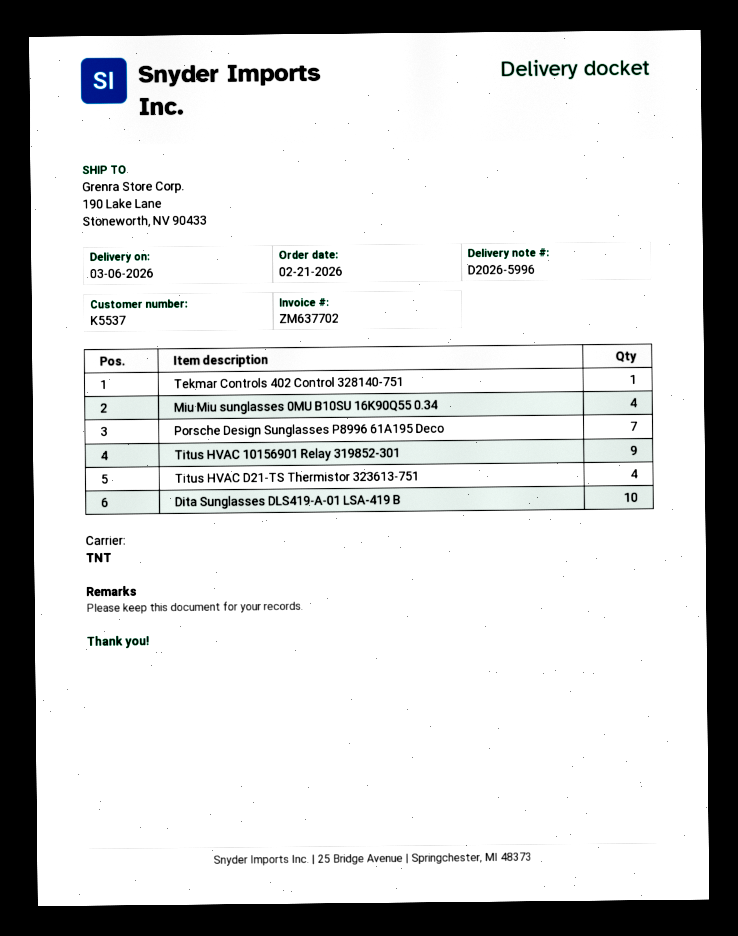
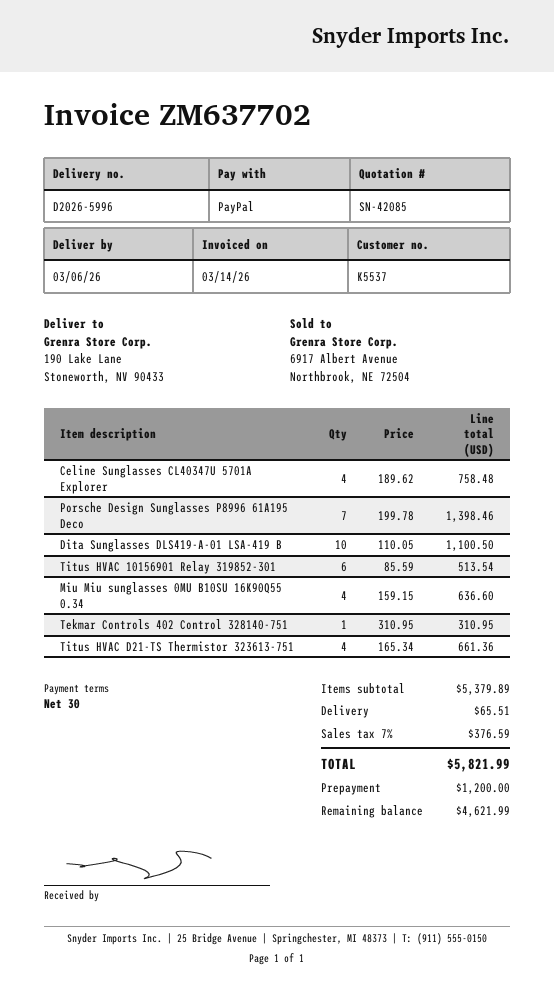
Titus HVAC 10156901 Relay 319852-301: 9 -> 6
Celine Sunglasses CL40347U 5701A Explorer: none -> 4

